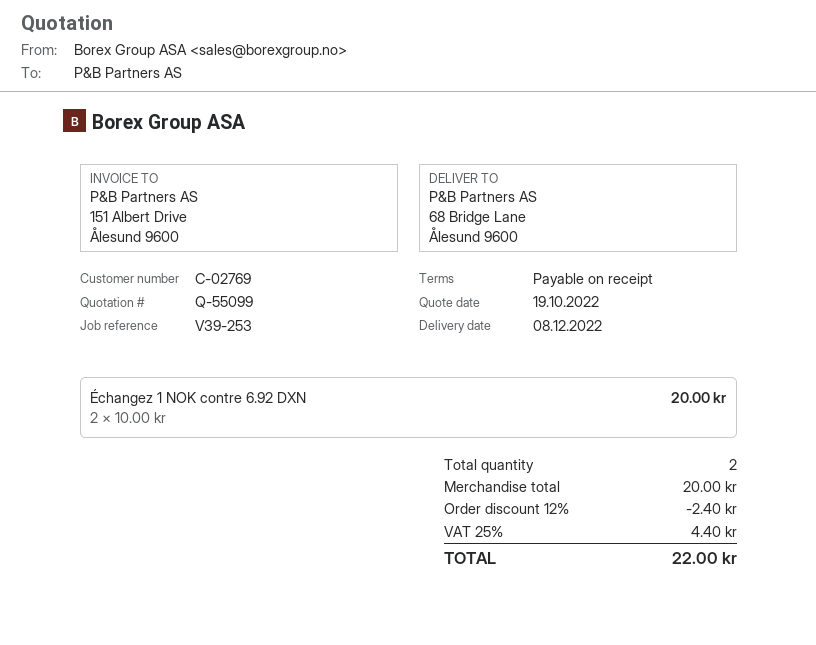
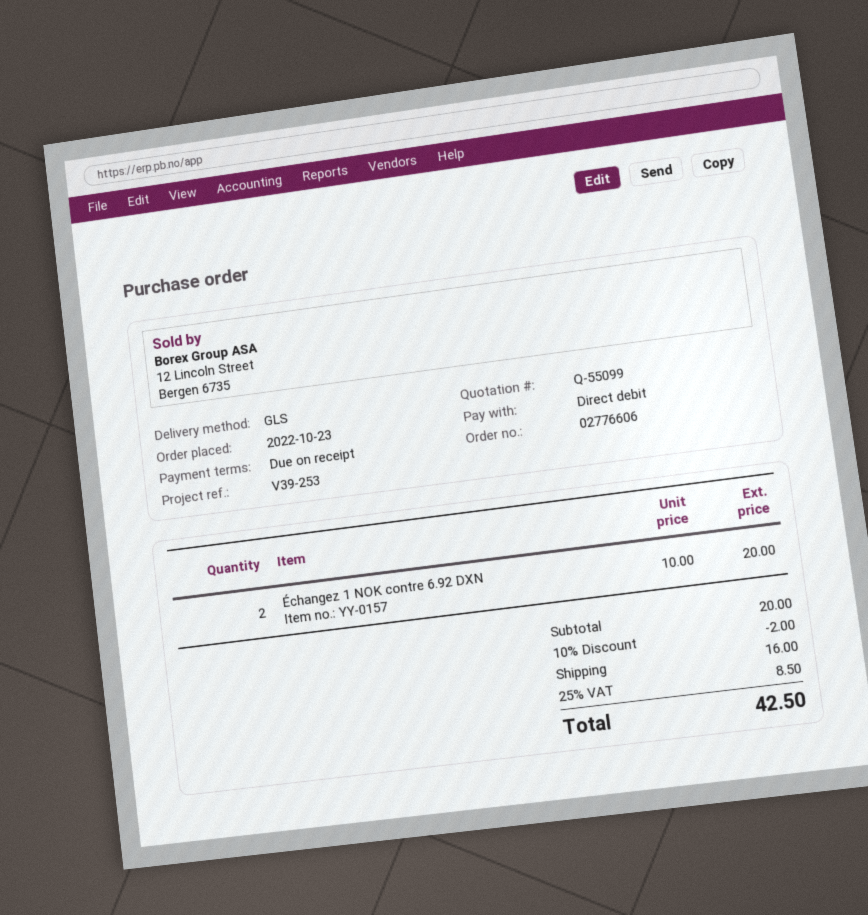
discount: 12% = 2.40 -> 10% = 2.00
shipping: none -> 16.00
tax: 25% = 4.40 -> 25% = 8.50
total: 22.00 -> 42.50

